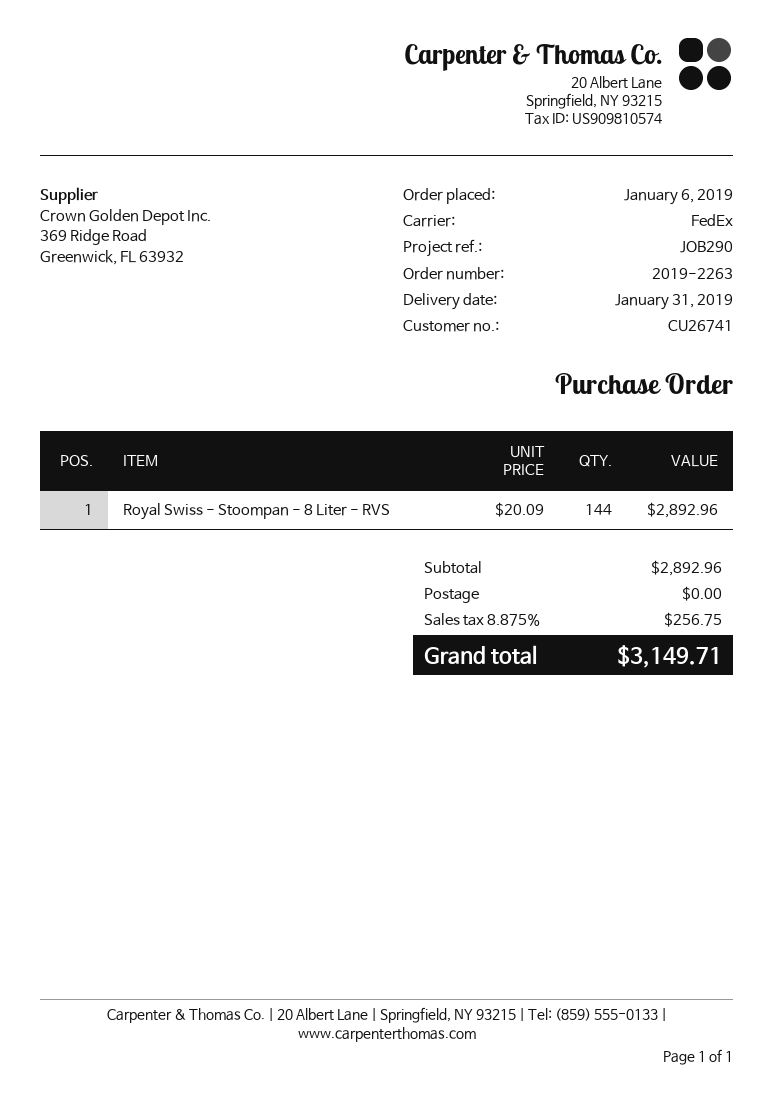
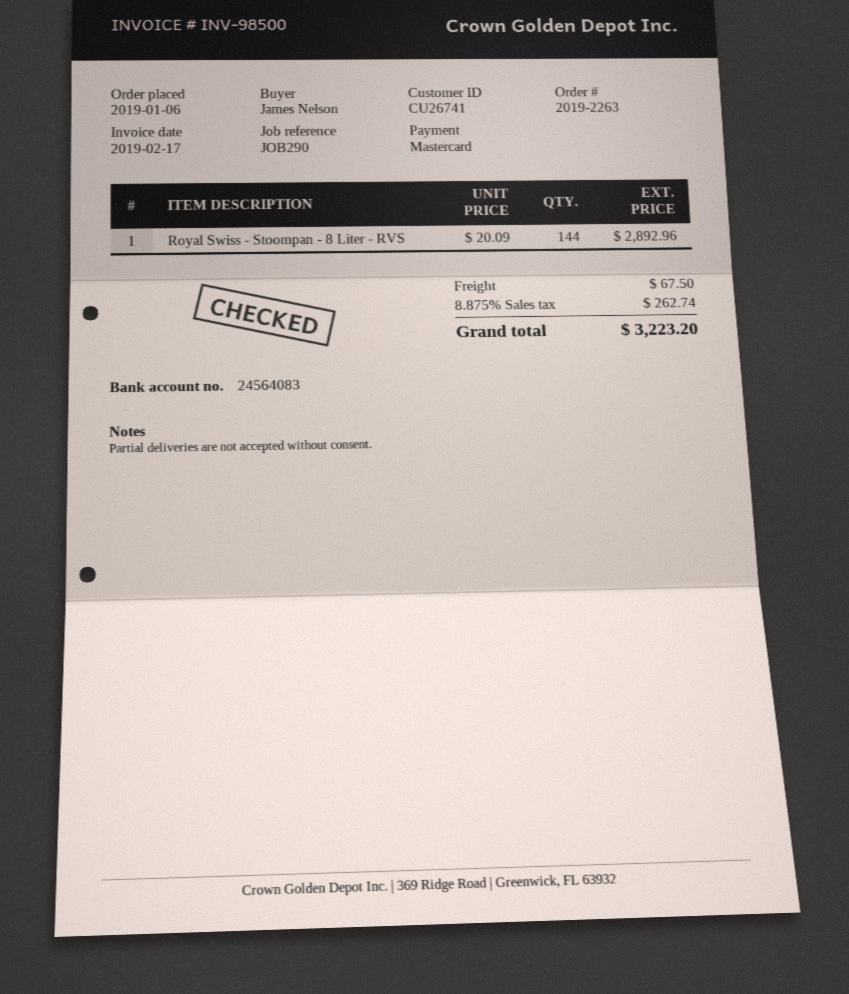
shipping: 0.00 -> 67.50
tax: 8.875% = 256.75 -> 8.875% = 262.74
total: 3149.71 -> 3223.20

